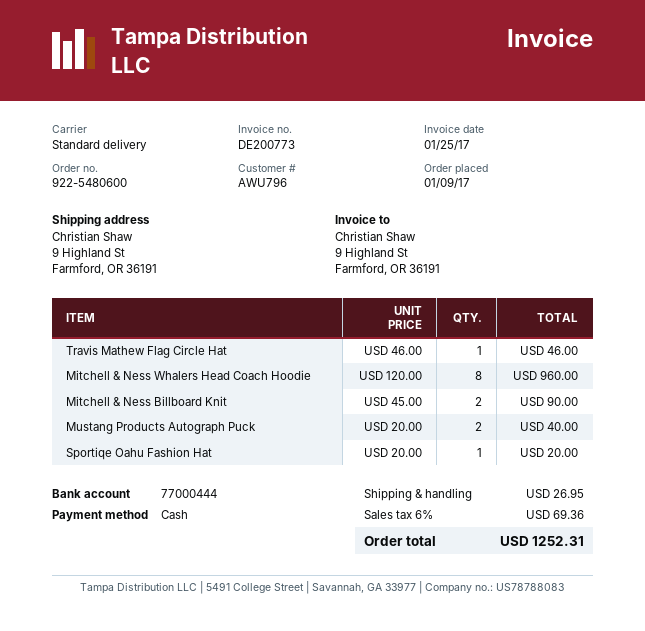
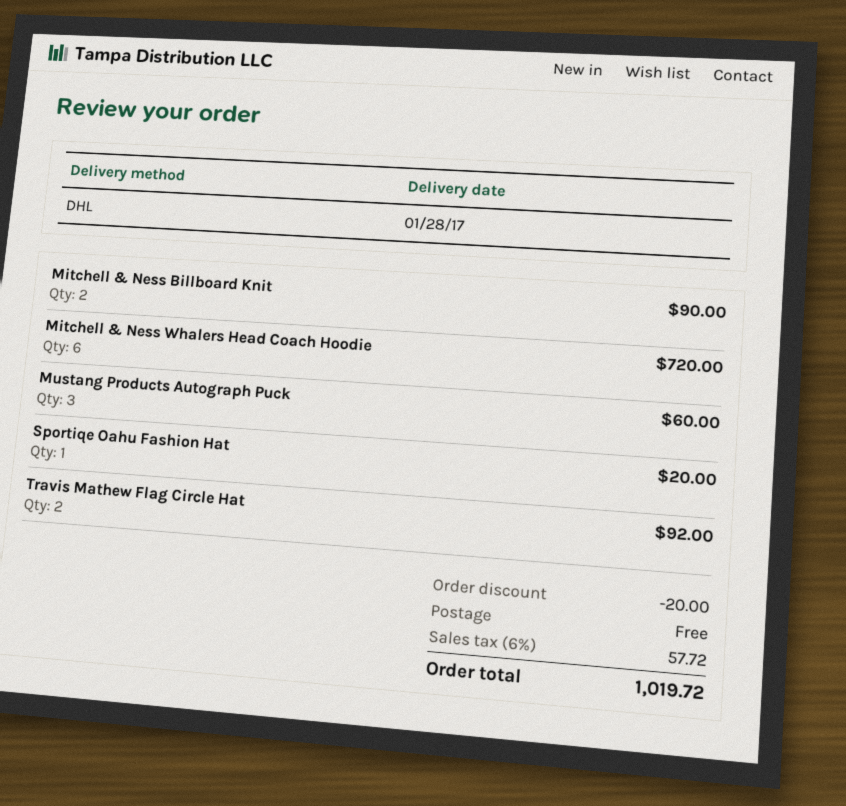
shipping method: standard -> DHL
Travis Mathew Flag Circle Hat: 1 for 46.00 -> 2 for 92.00
Mitchell & Ness Whalers Head Coach Hoodie: 8 for 960.00 -> 6 for 720.00
Mustang Products Autograph Puck: 2 for 40.00 -> 3 for 60.00
discount: none -> 20.00
shipping: 26.95 -> 0.00
tax: 6% = 69.36 -> 6% = 57.72
total: 1252.31 -> 1019.72

